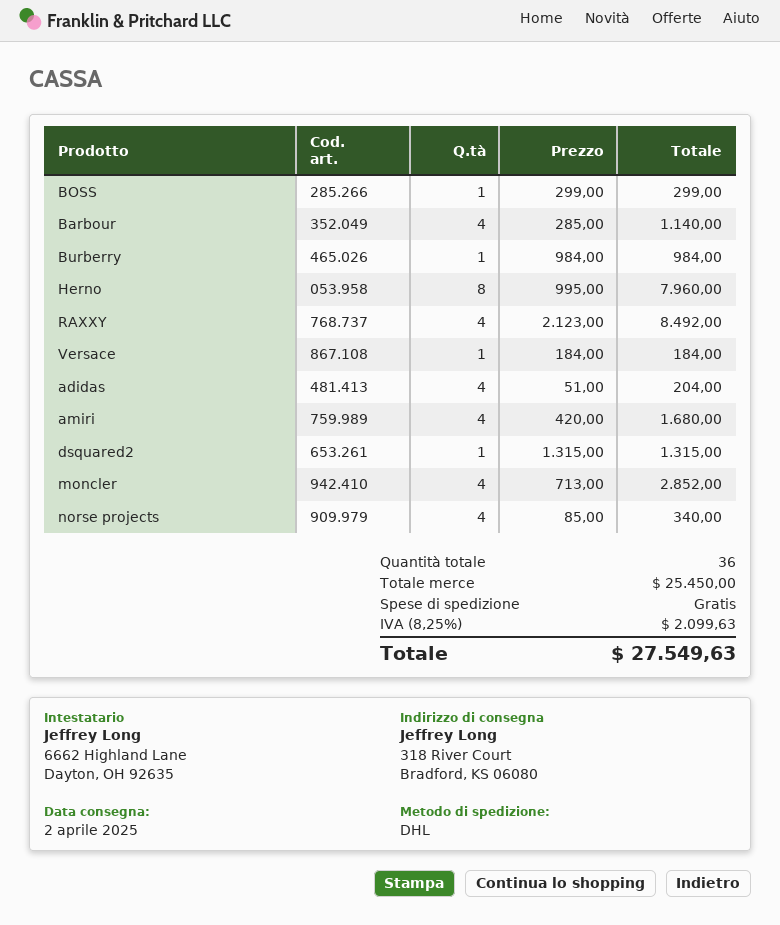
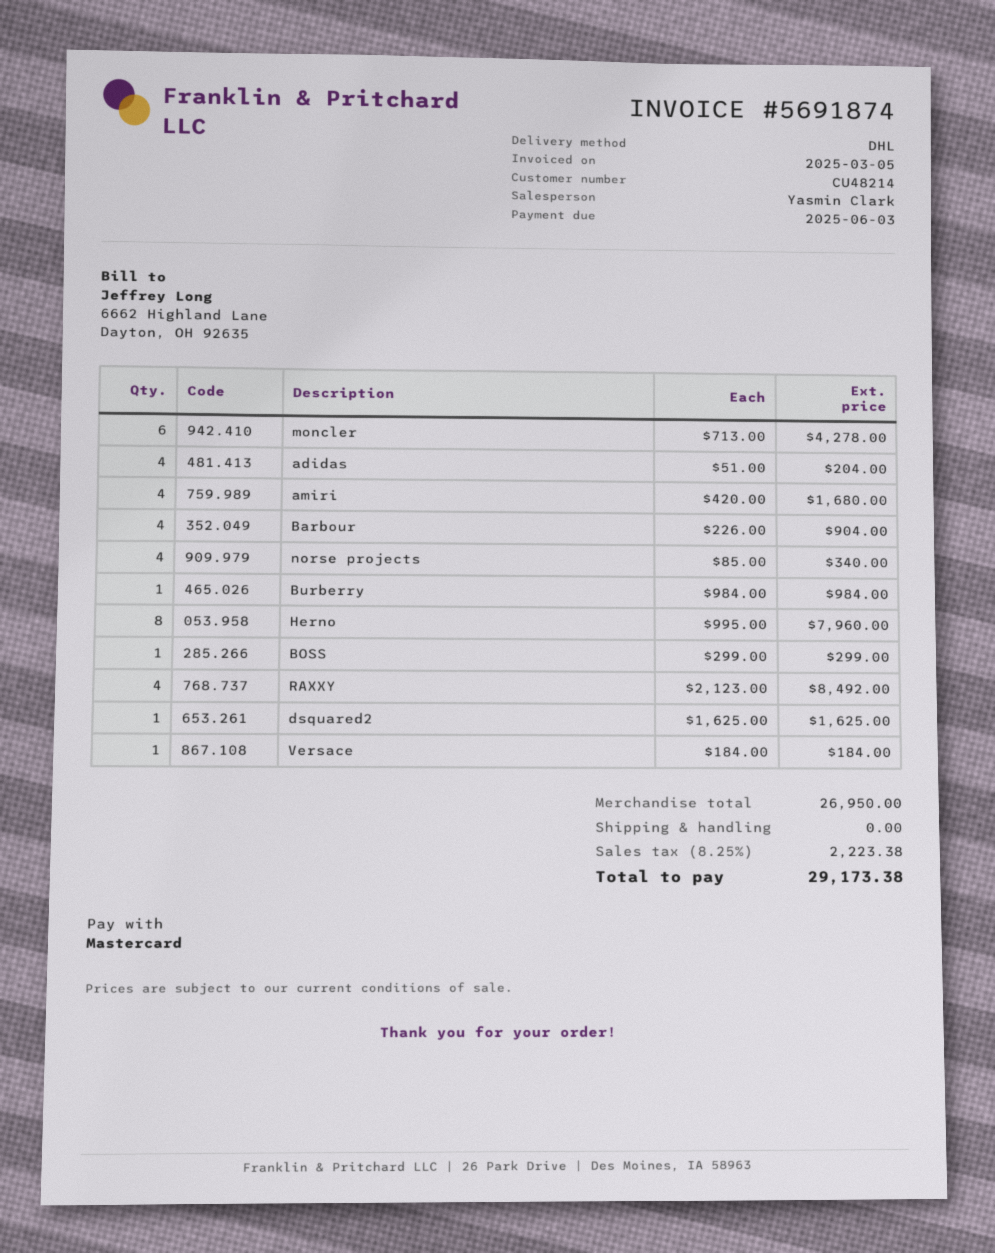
Barbour: 4 x 285.00 = 1140.00 -> 4 x 226.00 = 904.00
dsquared2: 1 x 1315.00 = 1315.00 -> 1 x 1625.00 = 1625.00
moncler: 4 x 713.00 = 2852.00 -> 6 x 713.00 = 4278.00
subtotal: 25450.00 -> 26950.00
tax: 8.25% = 2099.63 -> 8.25% = 2223.38
total: 27549.63 -> 29173.38

